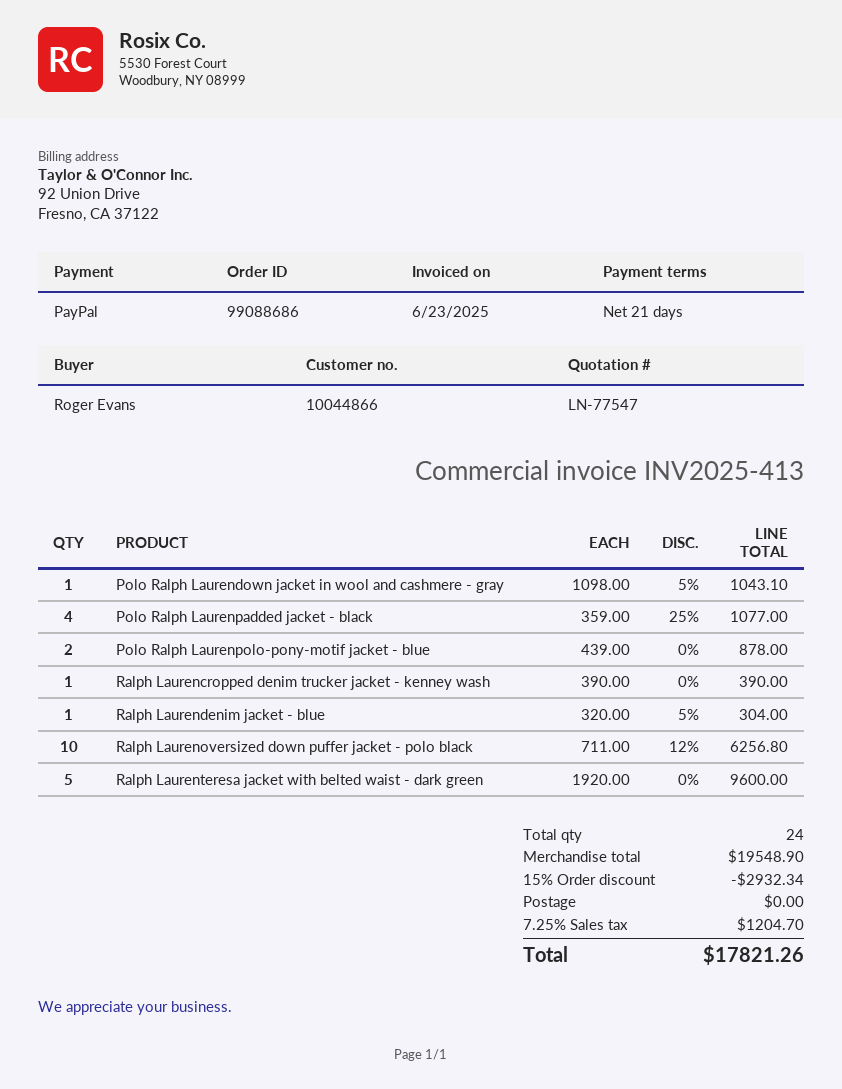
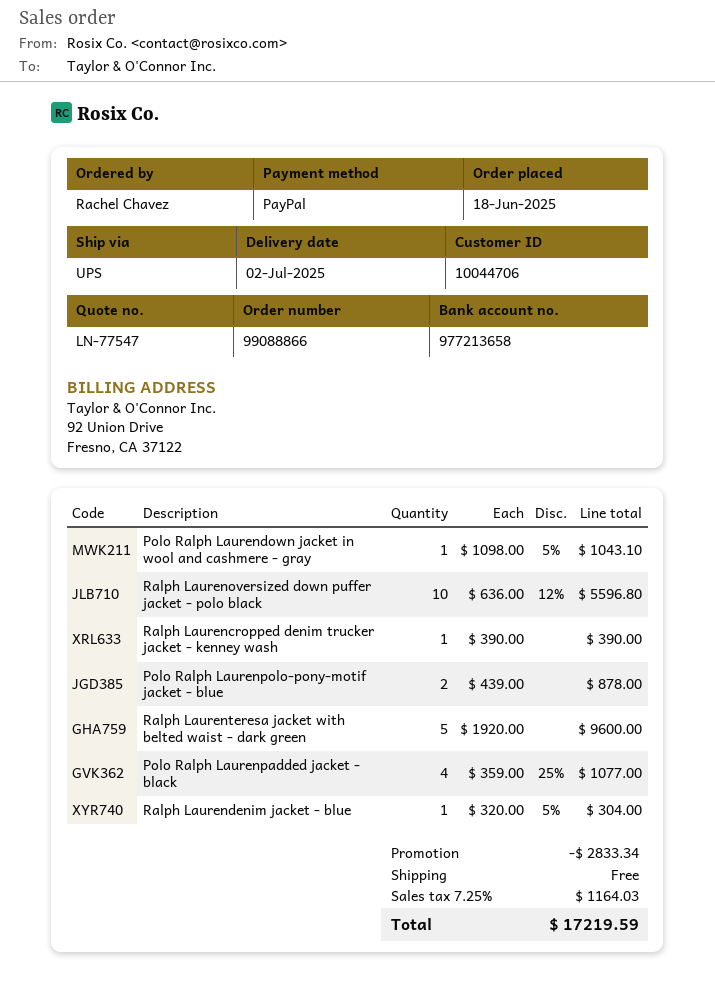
order number: 99088686 -> 99088866
customer number: 10044866 -> 10044706
ordered by: Roger Evans -> Rachel Chavez
Ralph Laurenoversized down puffer jacket - polo black: 10 x 711.00 - 12% = 6256.80 -> 10 x 636.00 - 12% = 5596.80
discount: 2932.34 -> 2833.34
tax: 7.25% = 1204.70 -> 7.25% = 1164.03
total: 17821.26 -> 17219.59

